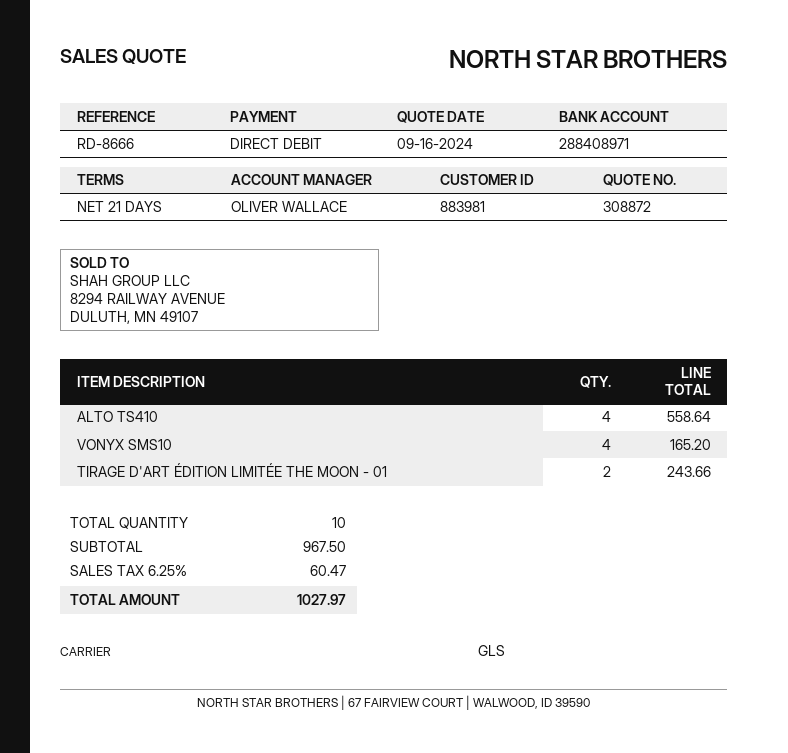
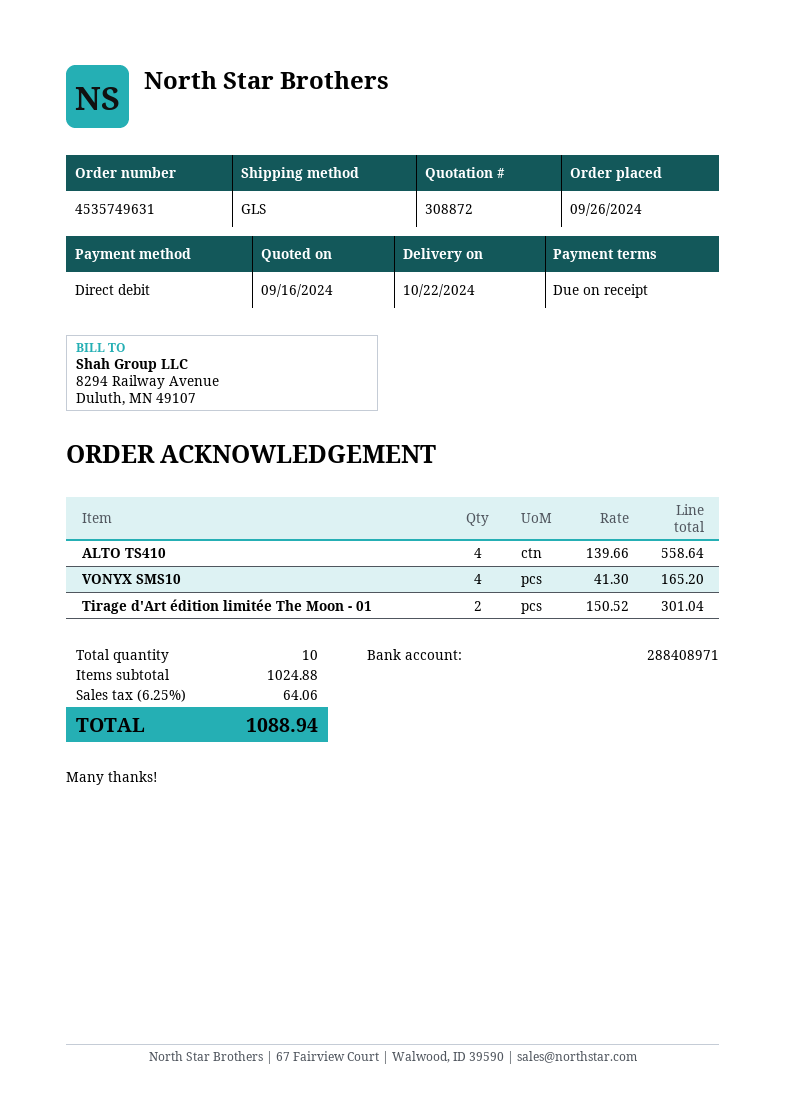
payment terms: 21 days -> on receipt
TIRAGE D'ART ÉDITION LIMITÉE THE MOON - 01: 2 for 243.66 -> 2 for 301.04
subtotal: 967.50 -> 1024.88
tax: 6.25% = 60.47 -> 6.25% = 64.06
total: 1027.97 -> 1088.94

